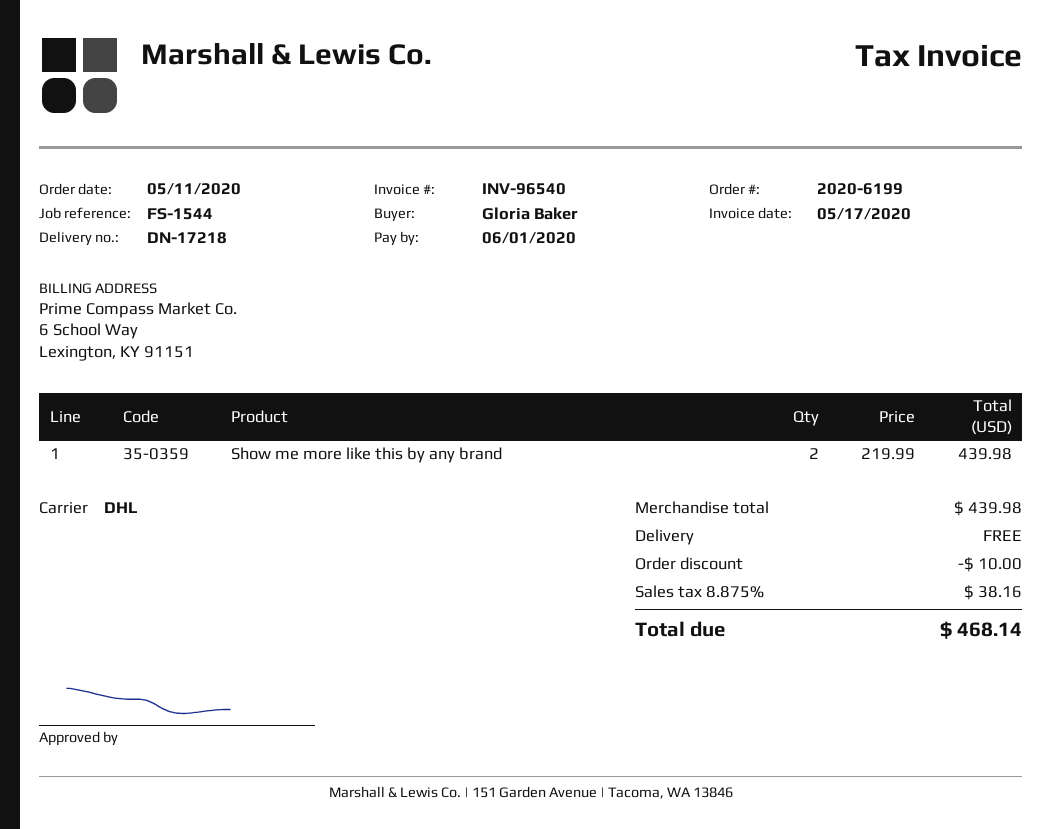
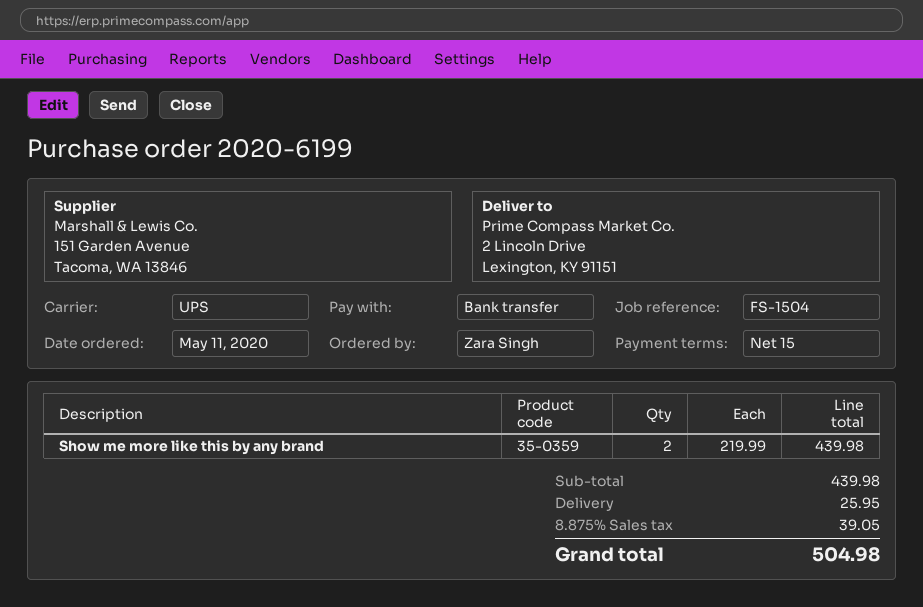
reference: FS-1544 -> FS-1504
ordered by: Gloria Baker -> Zara Singh
shipping method: DHL -> UPS
discount: 10.00 -> none
shipping: 0.00 -> 25.95
tax: 8.875% = 38.16 -> 8.875% = 39.05
total: 468.14 -> 504.98

